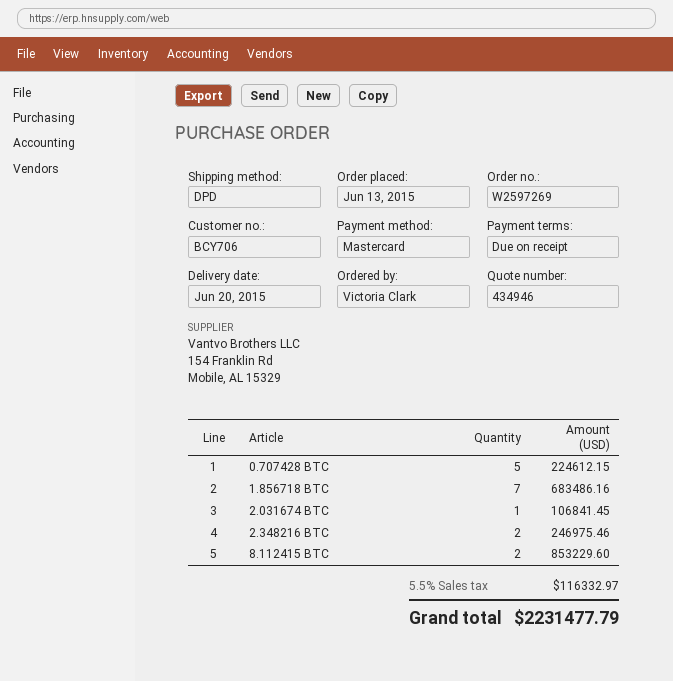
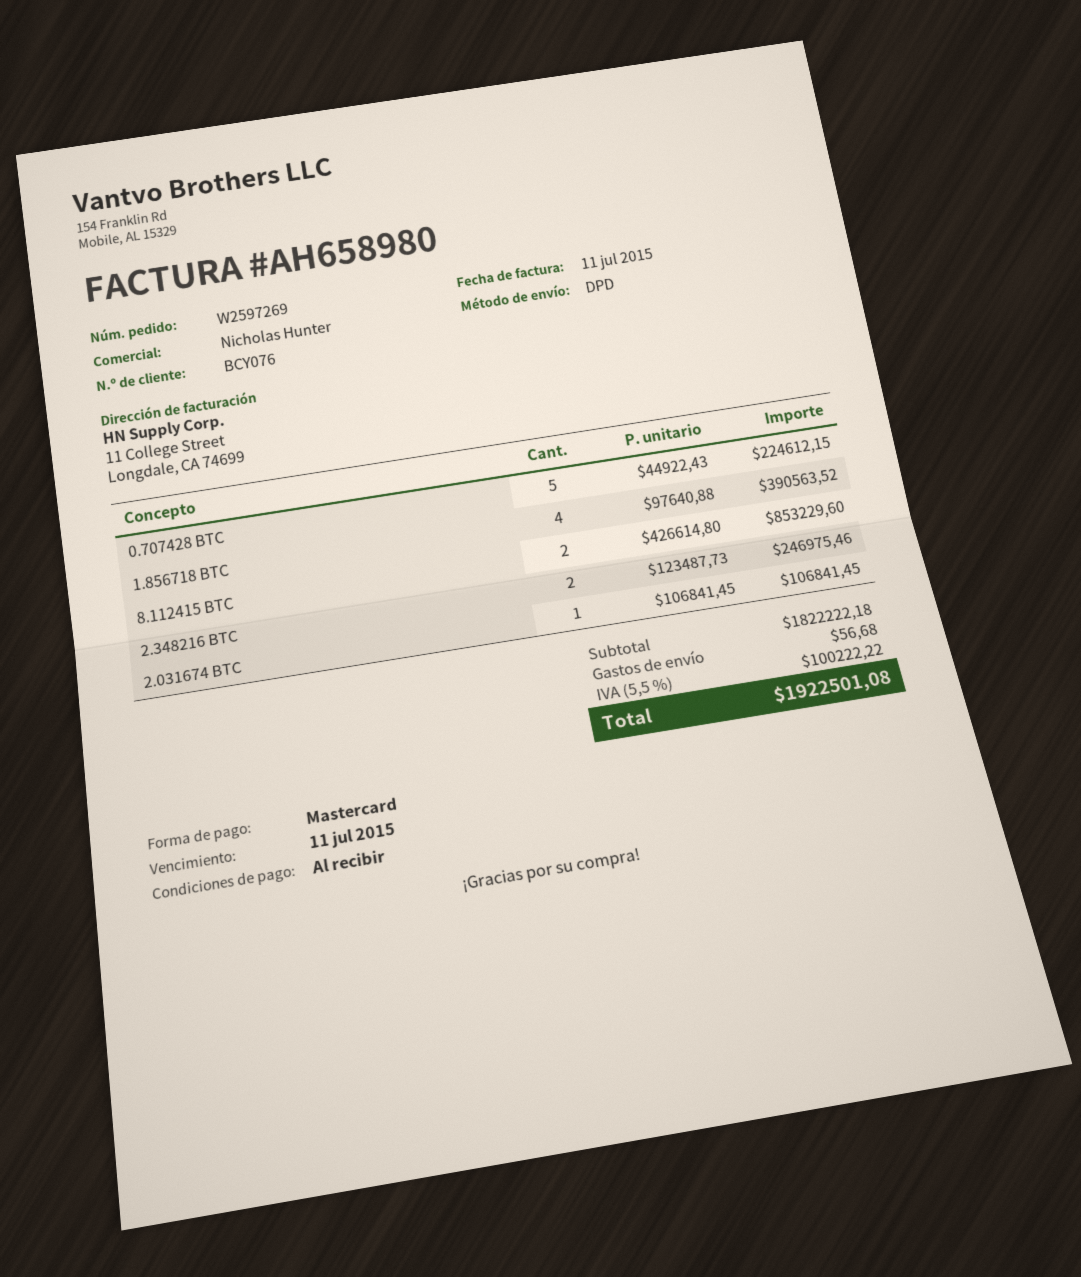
customer number: BCY706 -> BCY076
1.856718 BTC: 7 for 683486.16 -> 4 for 390563.52
shipping: none -> 56.68
tax: 5.5% = 116332.97 -> 5.5% = 100222.22
total: 2231477.79 -> 1922501.08

